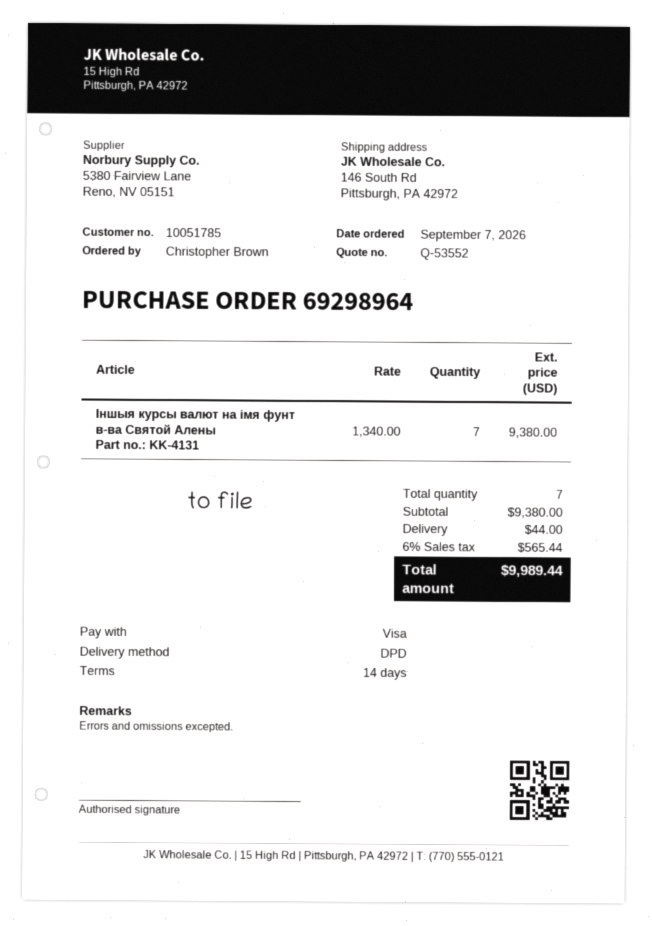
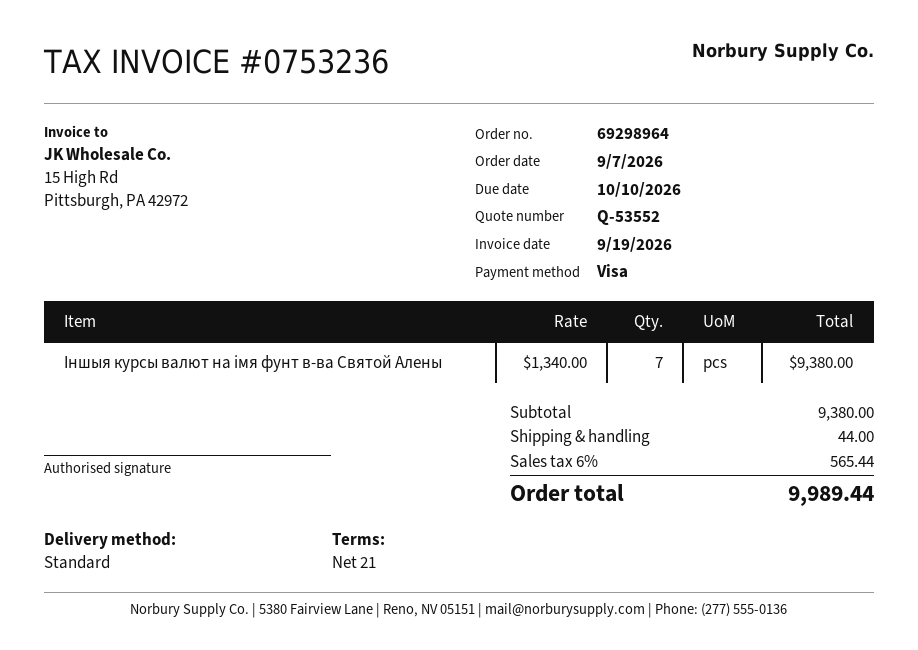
payment terms: 14 days -> 21 days
shipping method: DPD -> standard

